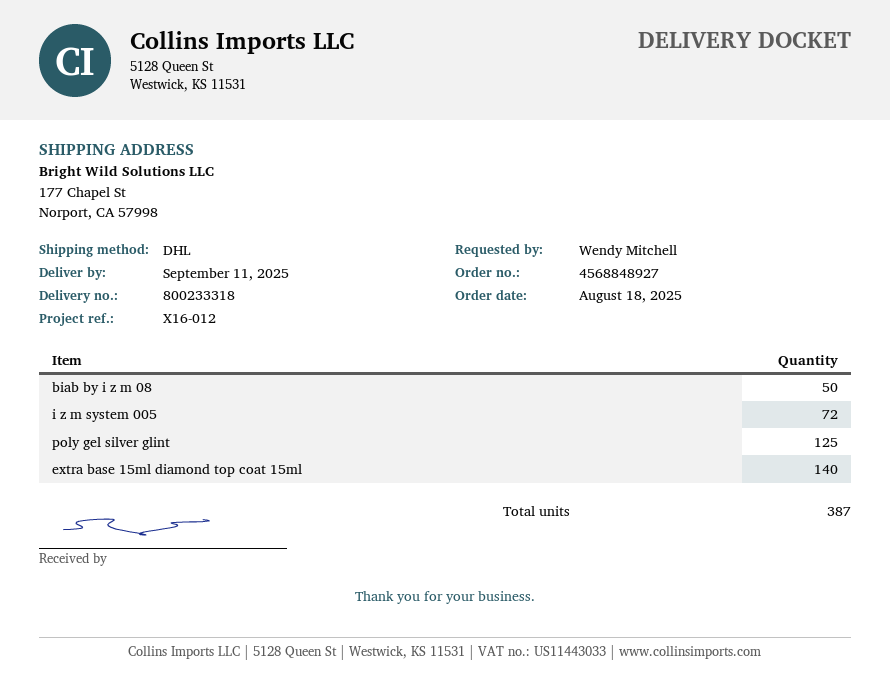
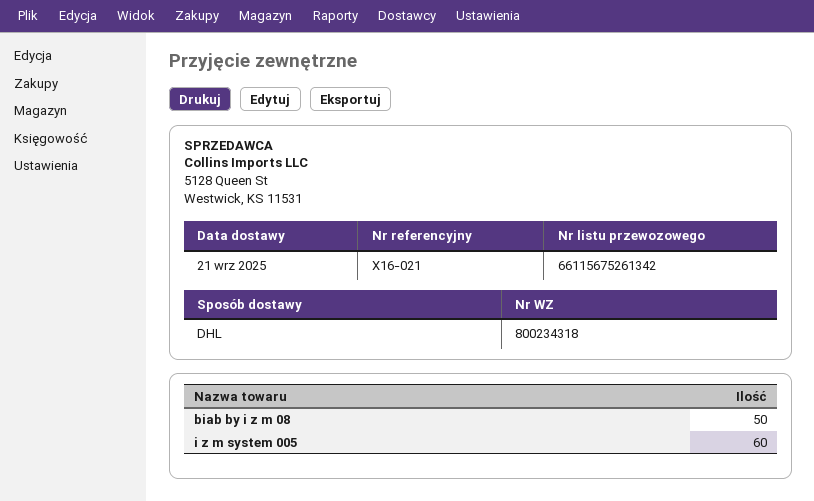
delivery note number: 800233318 -> 800234318
delivery date: 2025-09-11 -> 2025-09-21
reference: X16-012 -> X16-021
i z m system 005: 72 -> 60
poly gel silver glint: 125 -> none
extra base 15ml diamond top coat 15ml: 140 -> none

